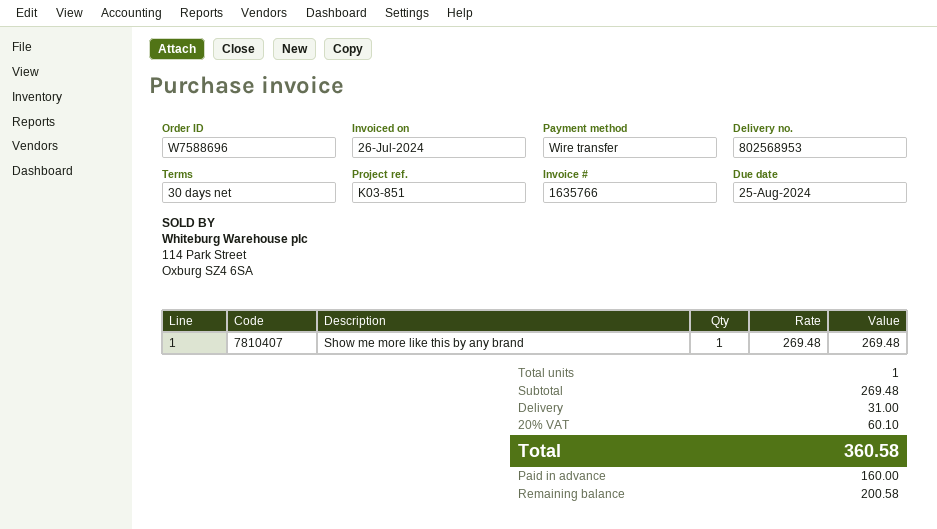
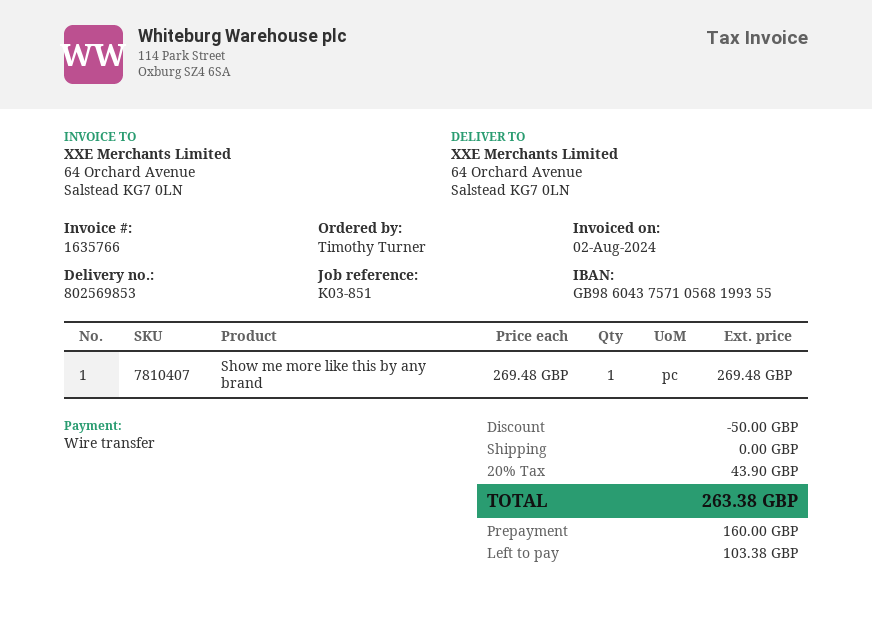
delivery note number: 802568953 -> 802569853
invoice date: 2024-07-26 -> 2024-08-02
discount: none -> 50.00
shipping: 31.00 -> 0.00
tax: 20% = 60.10 -> 20% = 43.90
total: 360.58 -> 263.38
balance: 200.58 -> 103.38

